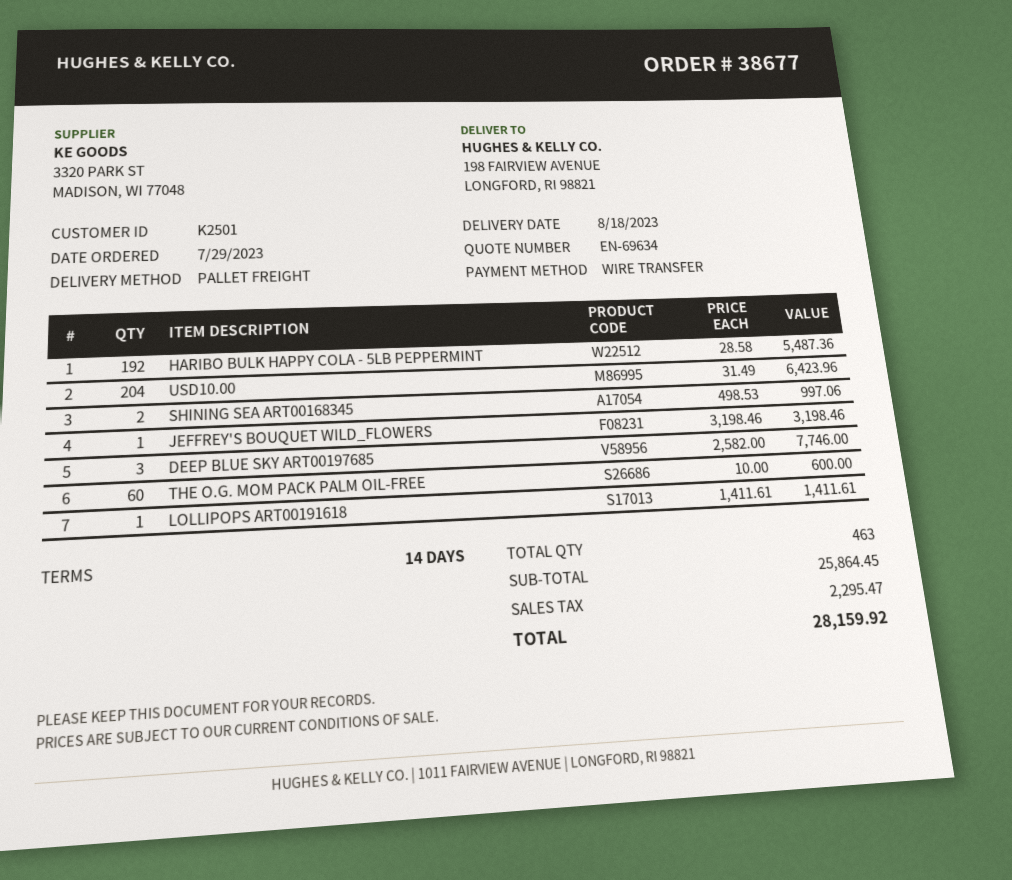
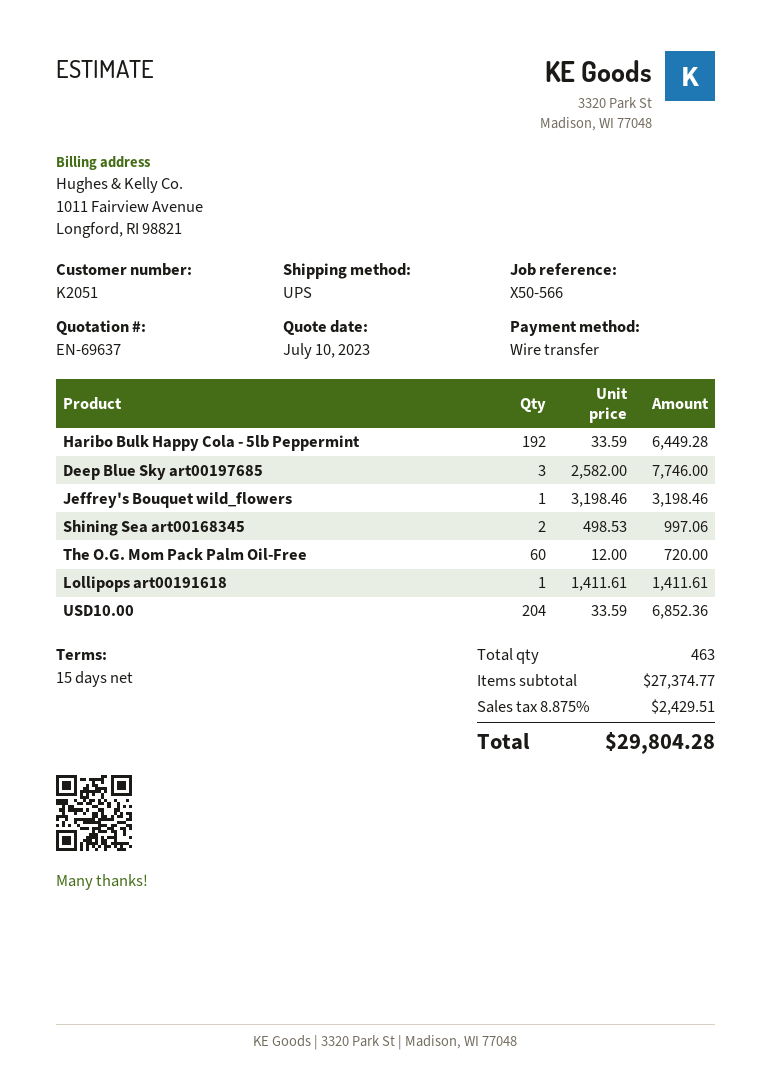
quote number: EN-69634 -> EN-69637
payment terms: 14 days -> 15 days
customer number: K2501 -> K2051
shipping method: pallet freight -> UPS
HARIBO BULK HAPPY COLA - 5LB PEPPERMINT: 192 x 28.58 = 5487.36 -> 192 x 33.59 = 6449.28
USD10.00: 204 x 31.49 = 6423.96 -> 204 x 33.59 = 6852.36
THE O.G. MOM PACK PALM OIL-FREE: 60 x 10.00 = 600.00 -> 60 x 12.00 = 720.00
subtotal: 25864.45 -> 27374.77
tax: 2295.47 -> 2429.51
total: 28159.92 -> 29804.28

